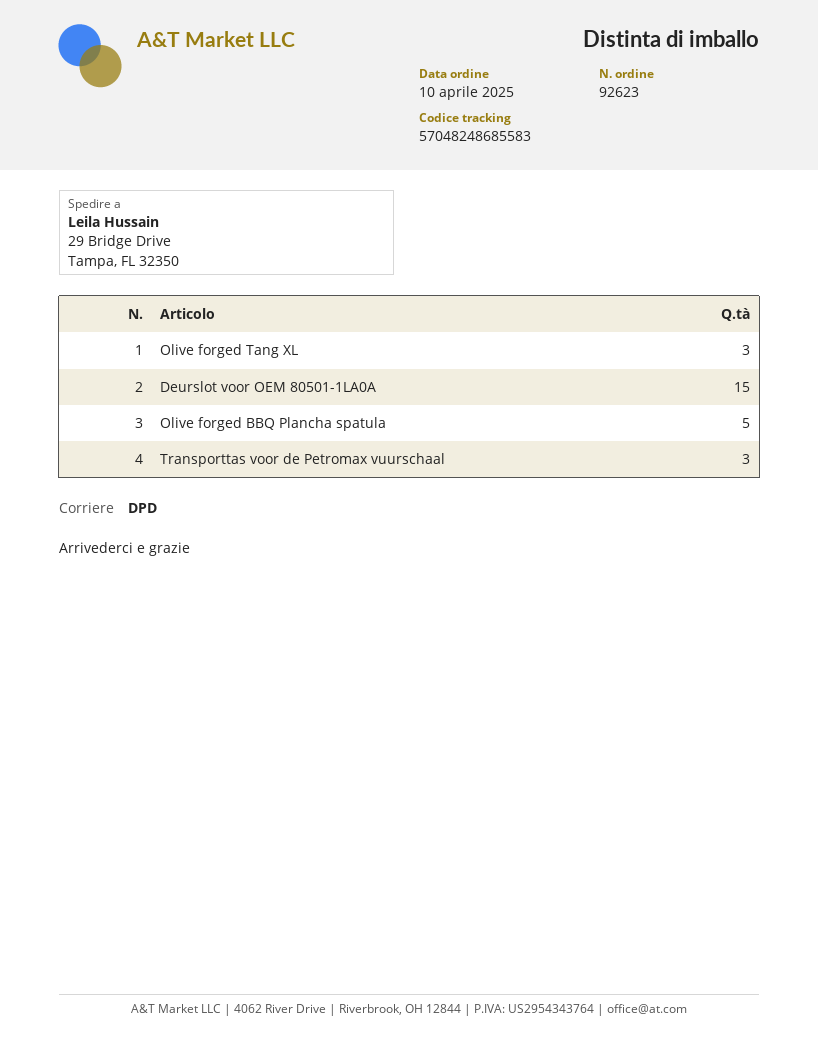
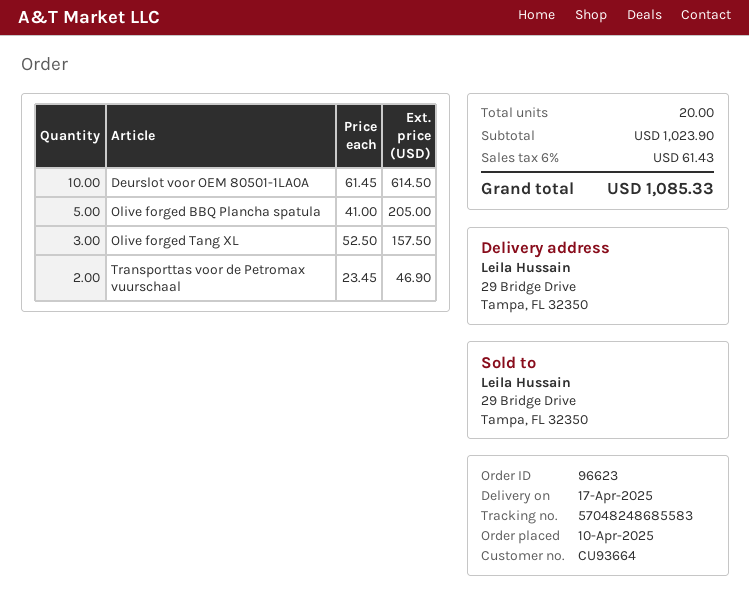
order number: 92623 -> 96623
Deurslot voor OEM 80501-1LA0A: 15 -> 10
Transporttas voor de Petromax vuurschaal: 3 -> 2

